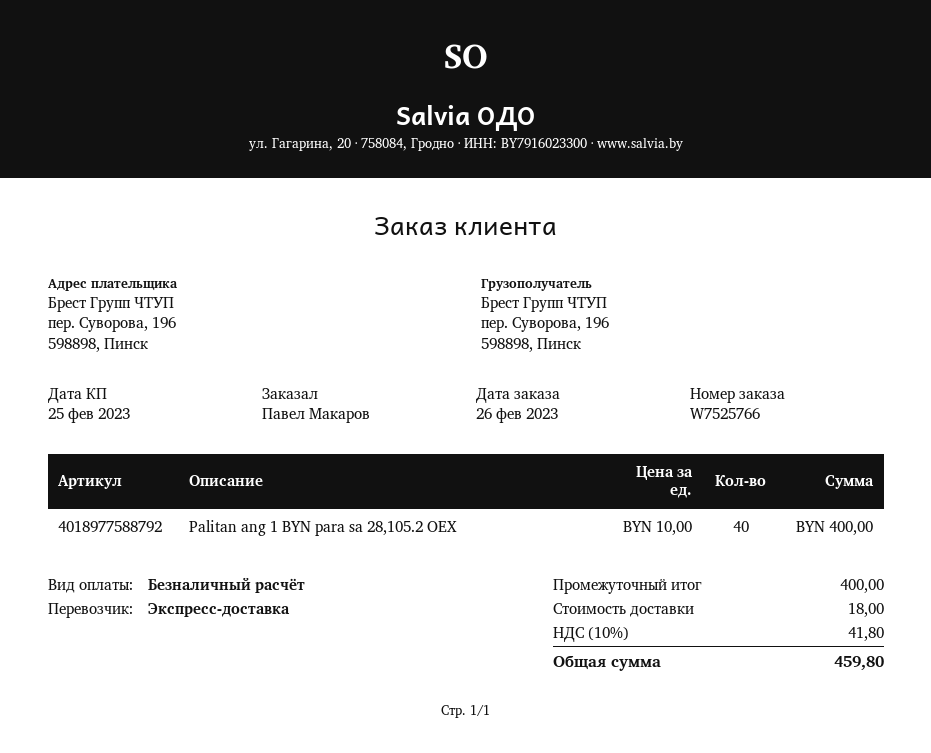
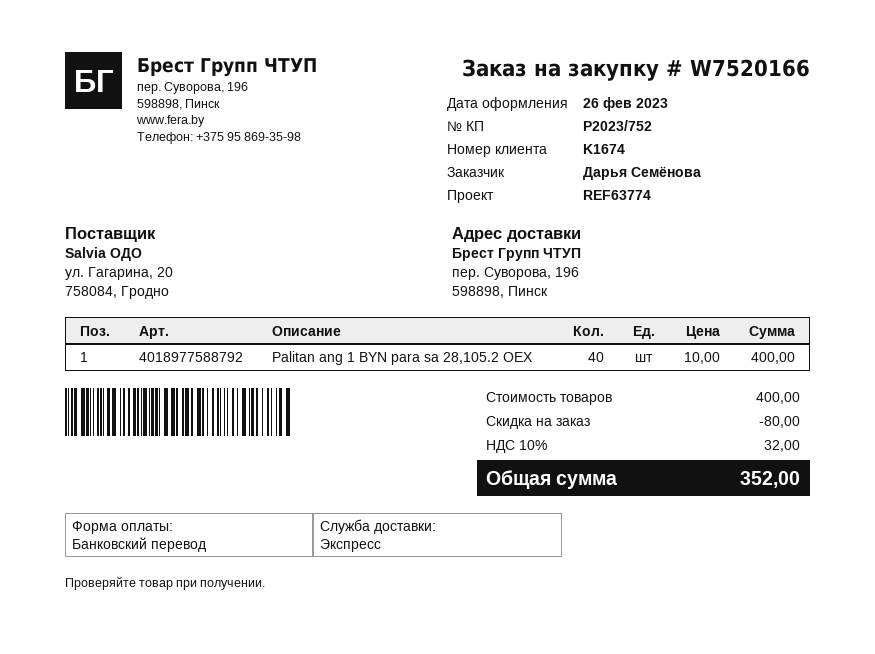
order number: W7525766 -> W7520166
ordered by: Павел Макаров -> Дарья Семёнова
discount: none -> 80.00
shipping: 18.00 -> none
tax: 10% = 41.80 -> 10% = 32.00
total: 459.80 -> 352.00

